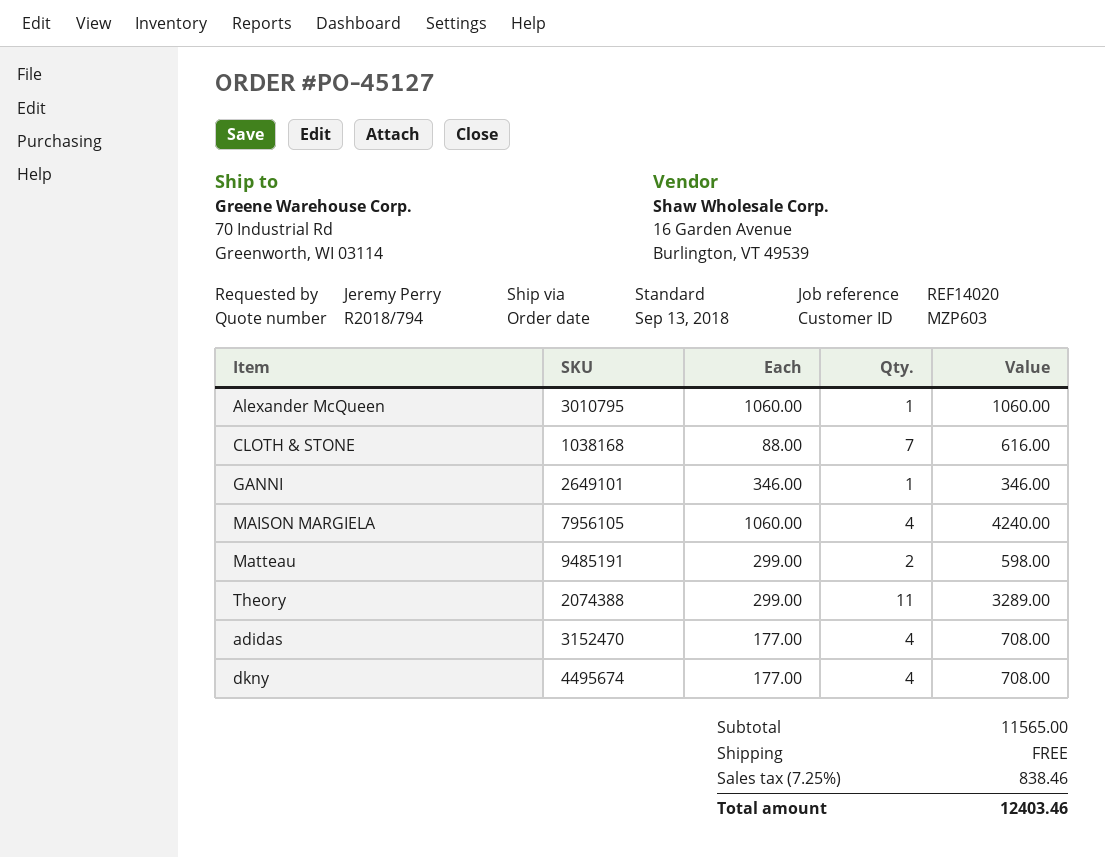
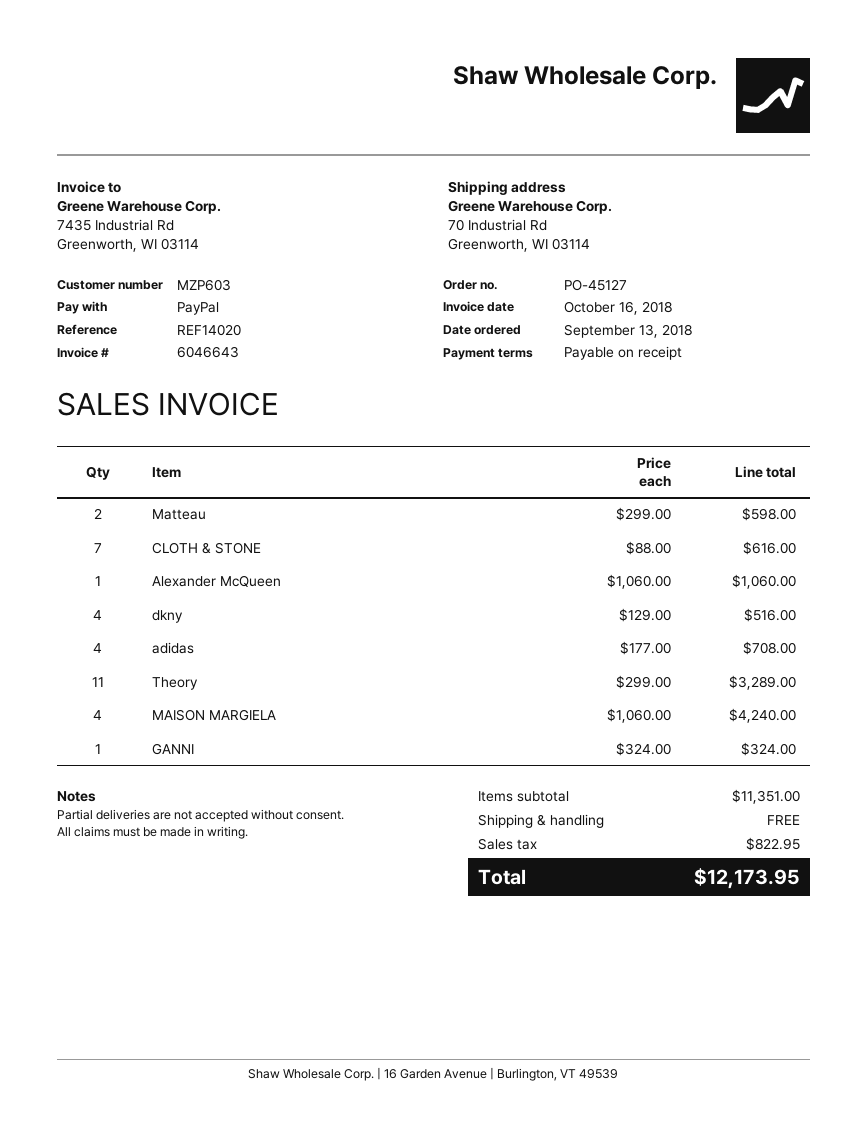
GANNI: 1 x 346.00 = 346.00 -> 1 x 324.00 = 324.00
dkny: 4 x 177.00 = 708.00 -> 4 x 129.00 = 516.00
subtotal: 11565.00 -> 11351.00
tax: 838.46 -> 822.95
total: 12403.46 -> 12173.95

